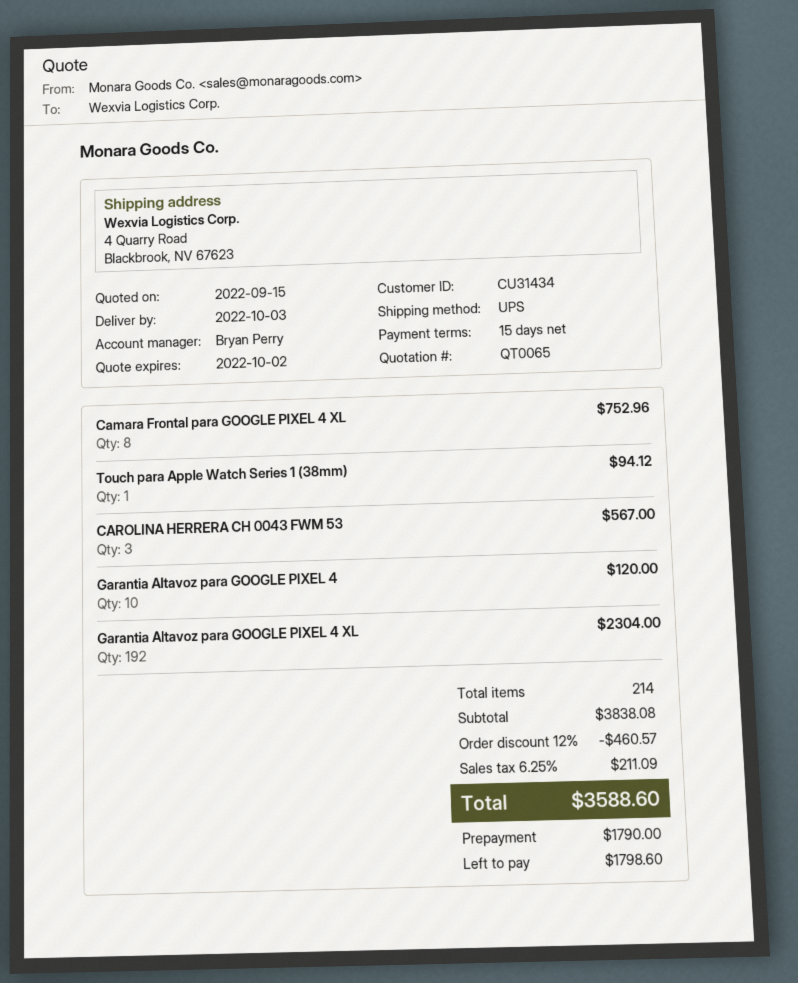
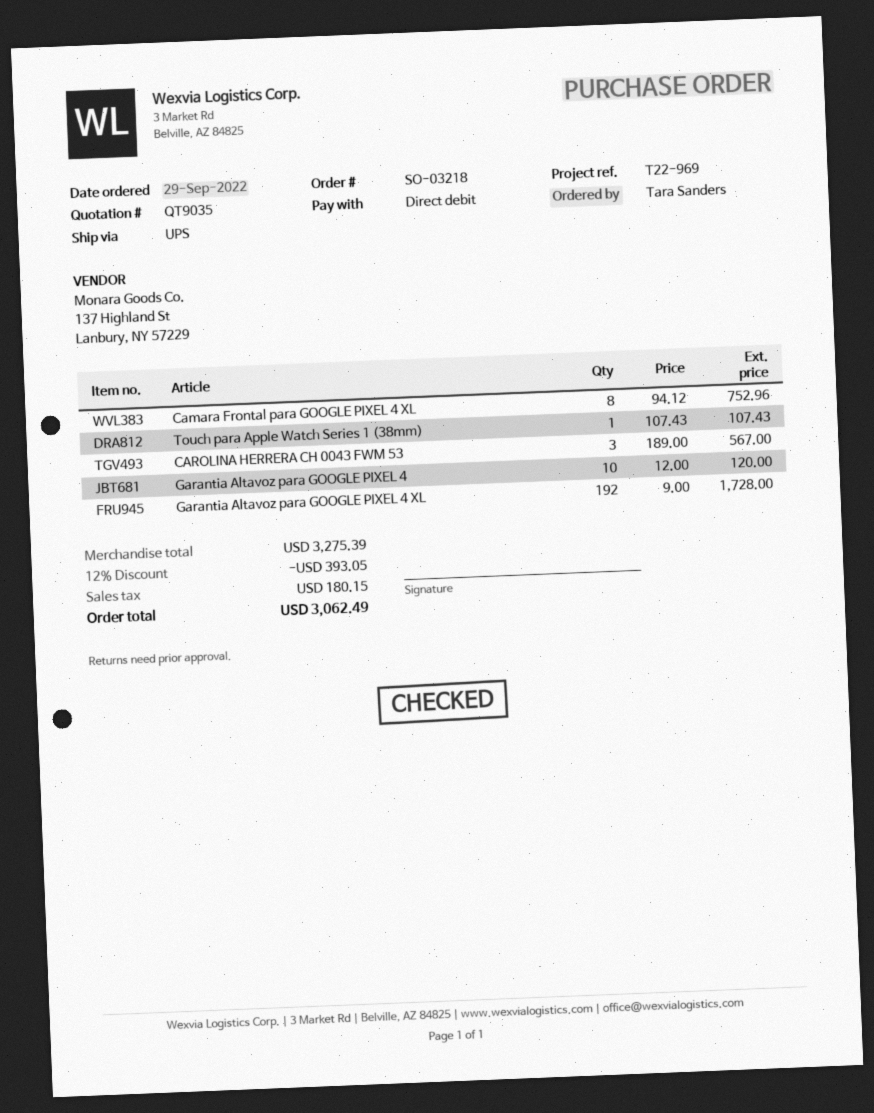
quote number: QT0065 -> QT9035
Touch para Apple Watch Series 1 (38mm): 1 for 94.12 -> 1 for 107.43
Garantia Altavoz para GOOGLE PIXEL 4 XL: 192 for 2304.00 -> 192 for 1728.00
subtotal: 3838.08 -> 3275.39
discount: 12% = 460.57 -> 12% = 393.05
tax: 211.09 -> 180.15
total: 3588.60 -> 3062.49

